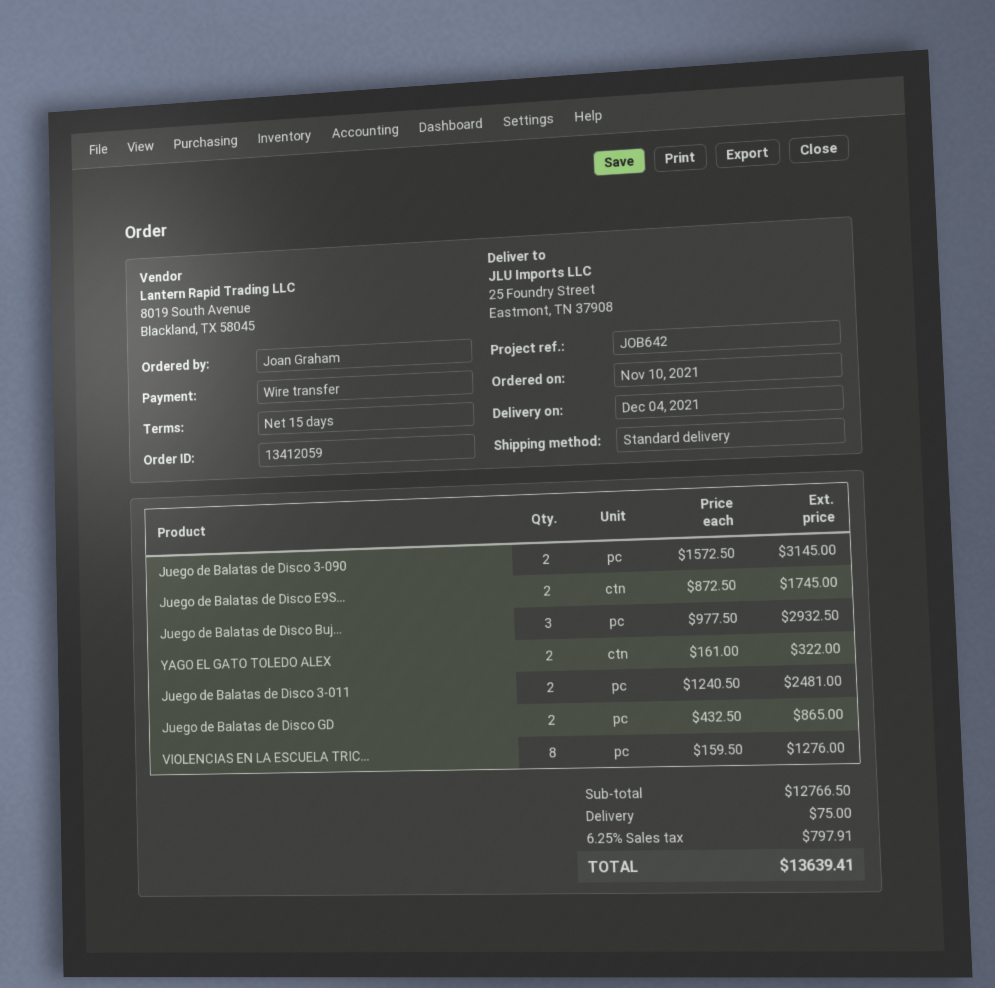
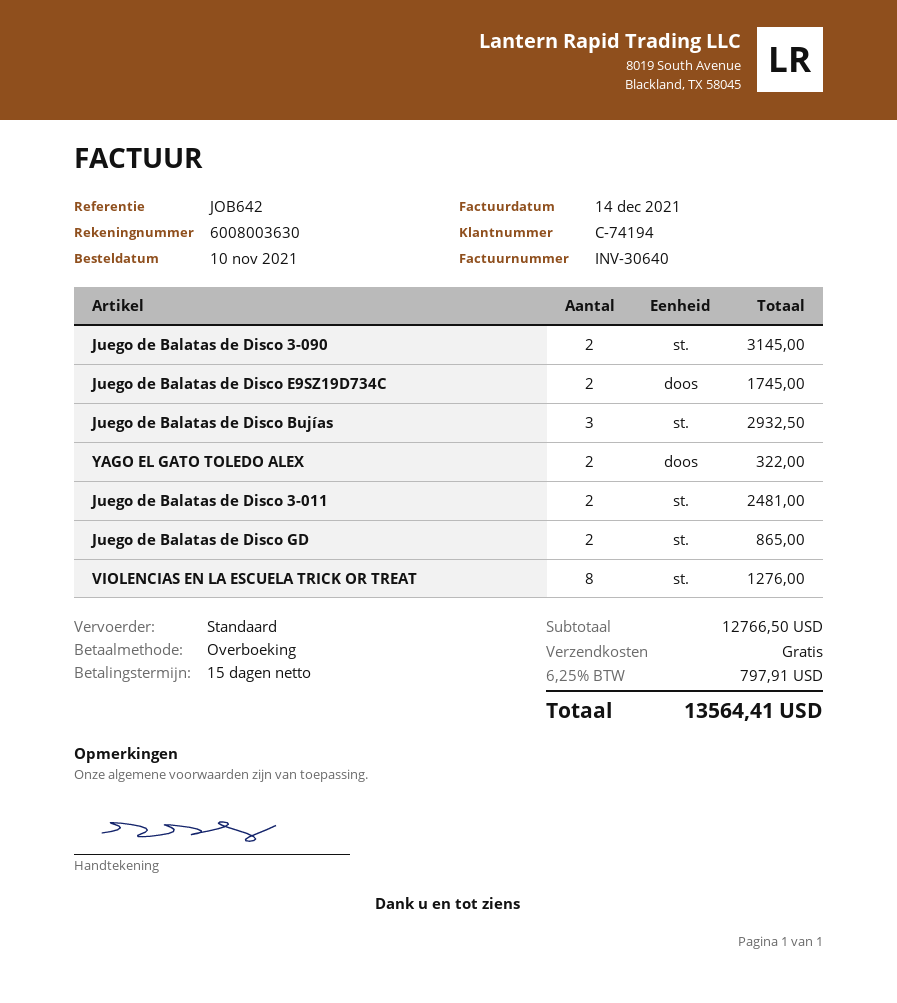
shipping: 75.00 -> 0.00
total: 13639.41 -> 13564.41

